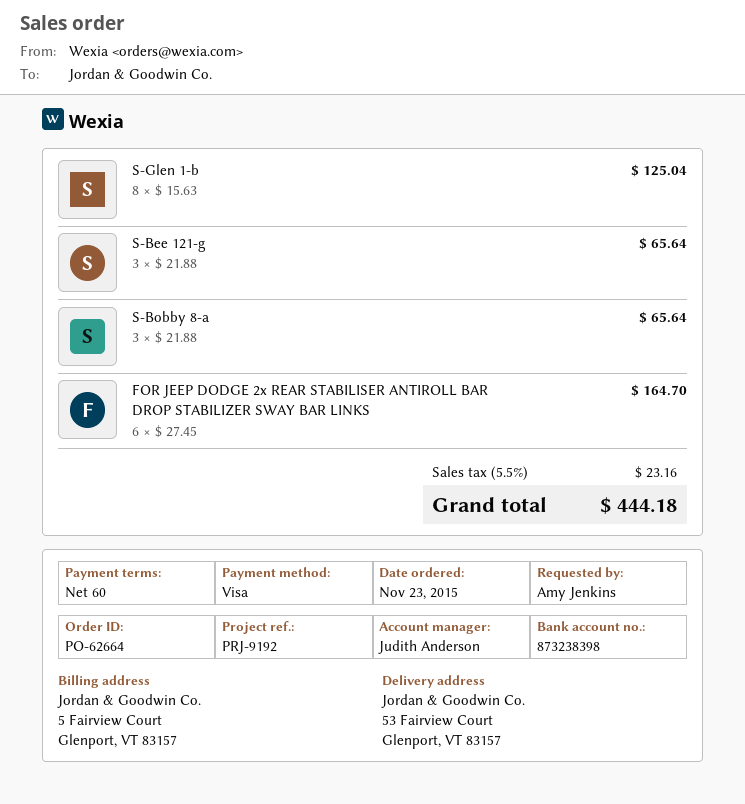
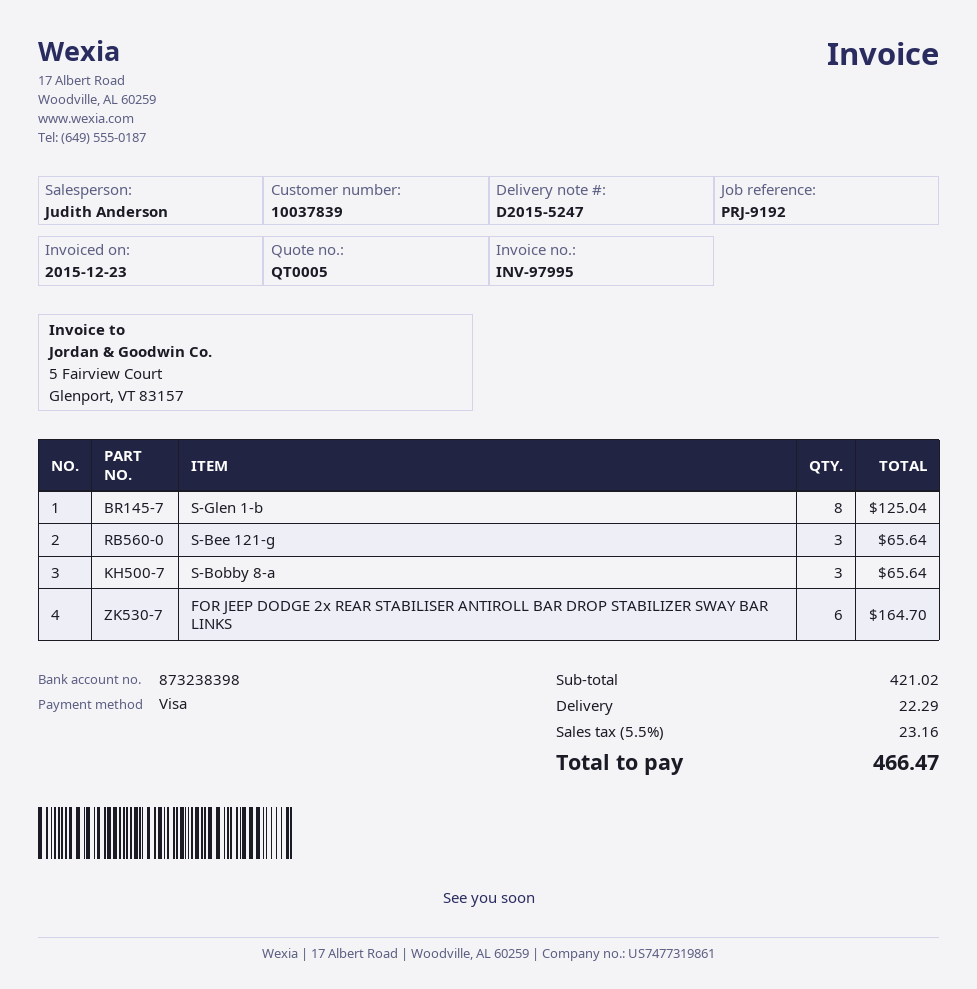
shipping: none -> 22.29
total: 444.18 -> 466.47

